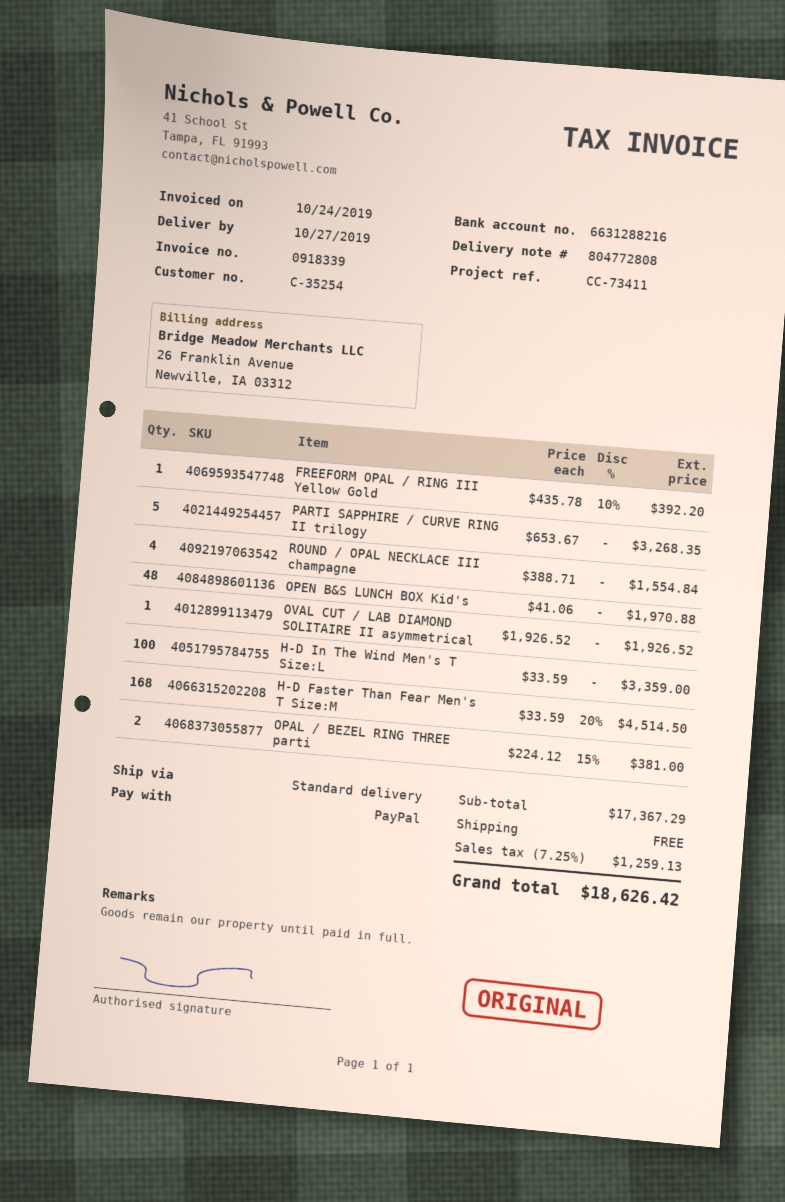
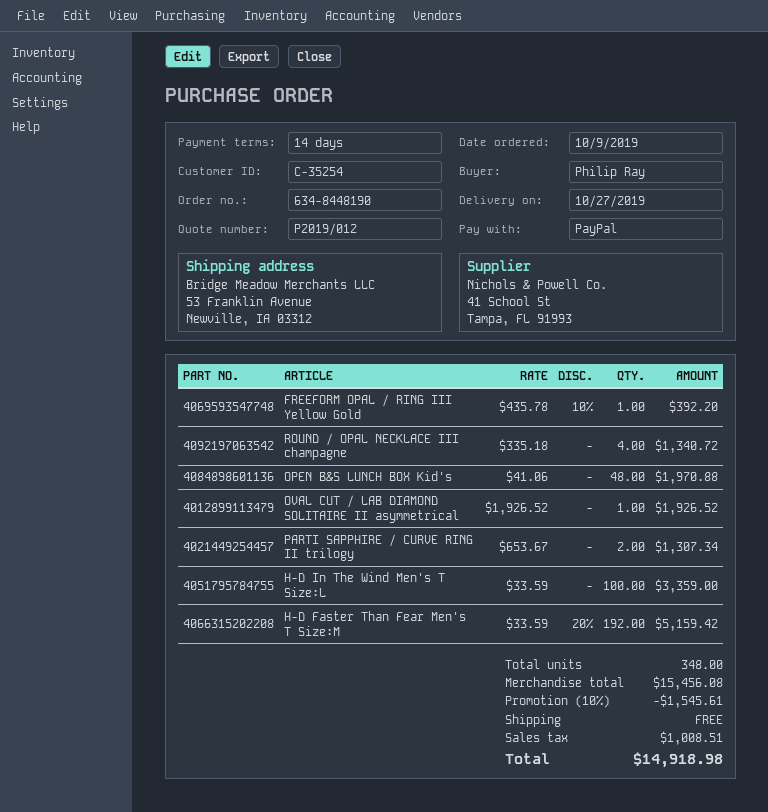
PARTI SAPPHIRE / CURVE RING II trilogy: 5 x 653.67 = 3268.35 -> 2 x 653.67 = 1307.34
ROUND / OPAL NECKLACE III champagne: 4 x 388.71 = 1554.84 -> 4 x 335.18 = 1340.72
H-D Faster Than Fear Men's T Size:M: 168 x 33.59 - 20% = 4514.50 -> 192 x 33.59 - 20% = 5159.42
OPAL / BEZEL RING THREE parti: 2 x 224.12 - 15% = 381.00 -> none
subtotal: 17367.29 -> 15456.08
discount: none -> 10% = 1545.61
tax: 1259.13 -> 1008.51
total: 18626.42 -> 14918.98

